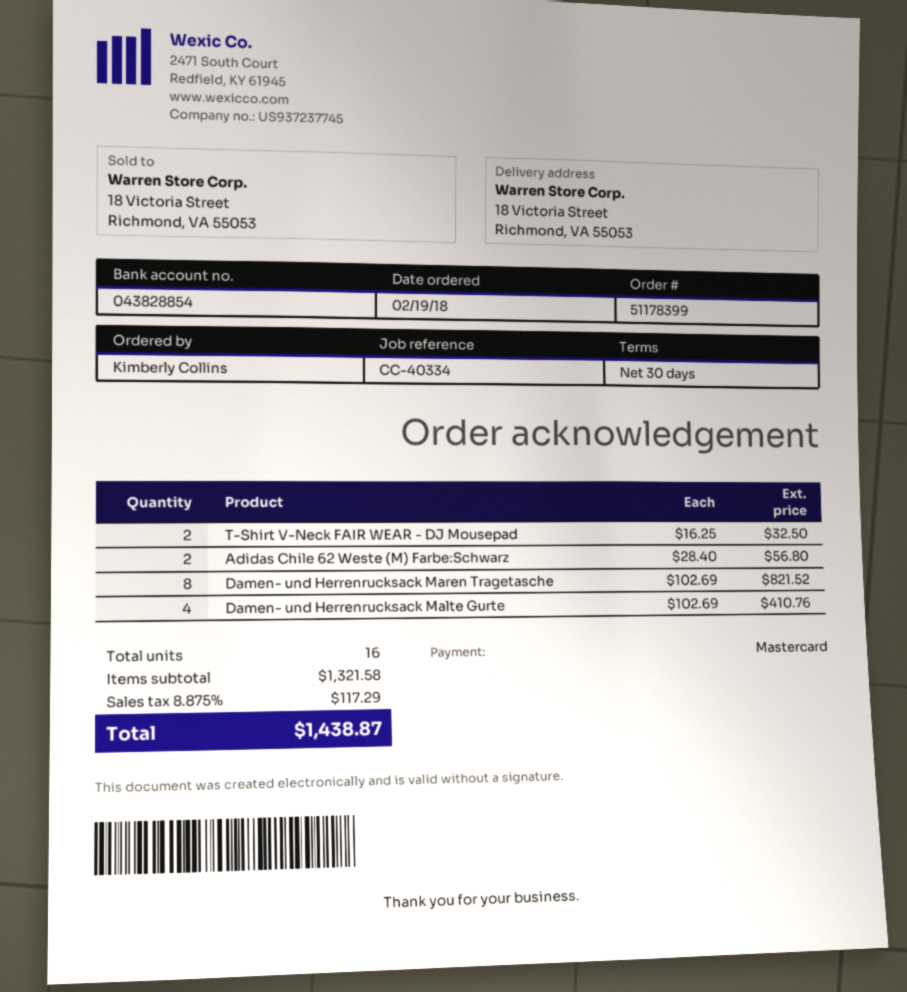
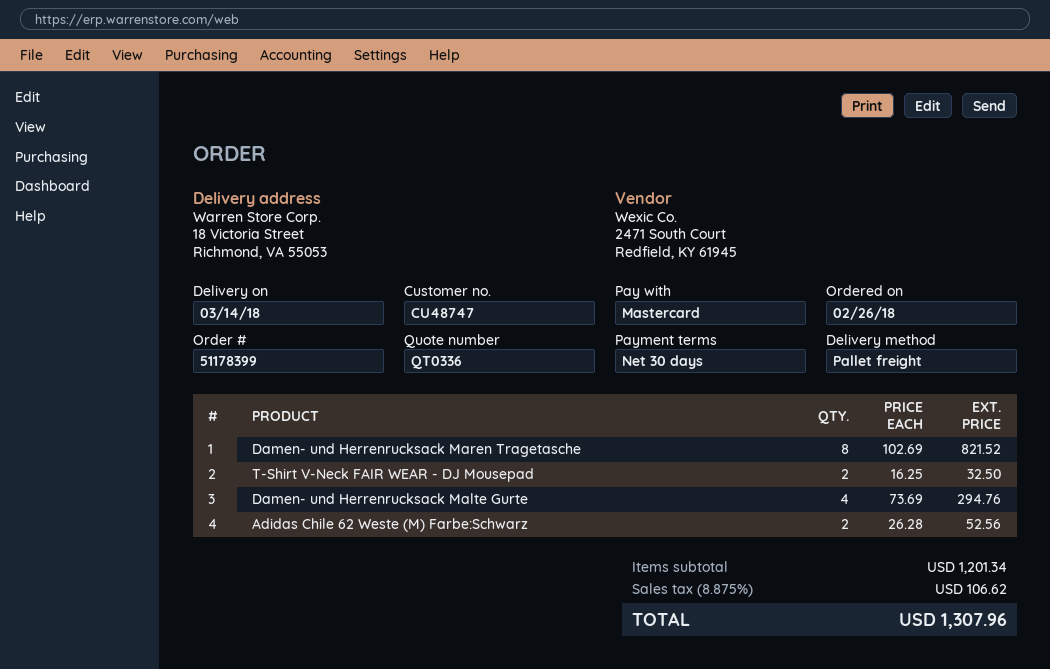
order date: 2018-02-19 -> 2018-02-26
Adidas Chile 62 Weste (M) Farbe:Schwarz: 2 x 28.40 = 56.80 -> 2 x 26.28 = 52.56
Damen- und Herrenrucksack Malte Gurte: 4 x 102.69 = 410.76 -> 4 x 73.69 = 294.76
subtotal: 1321.58 -> 1201.34
tax: 8.875% = 117.29 -> 8.875% = 106.62
total: 1438.87 -> 1307.96

